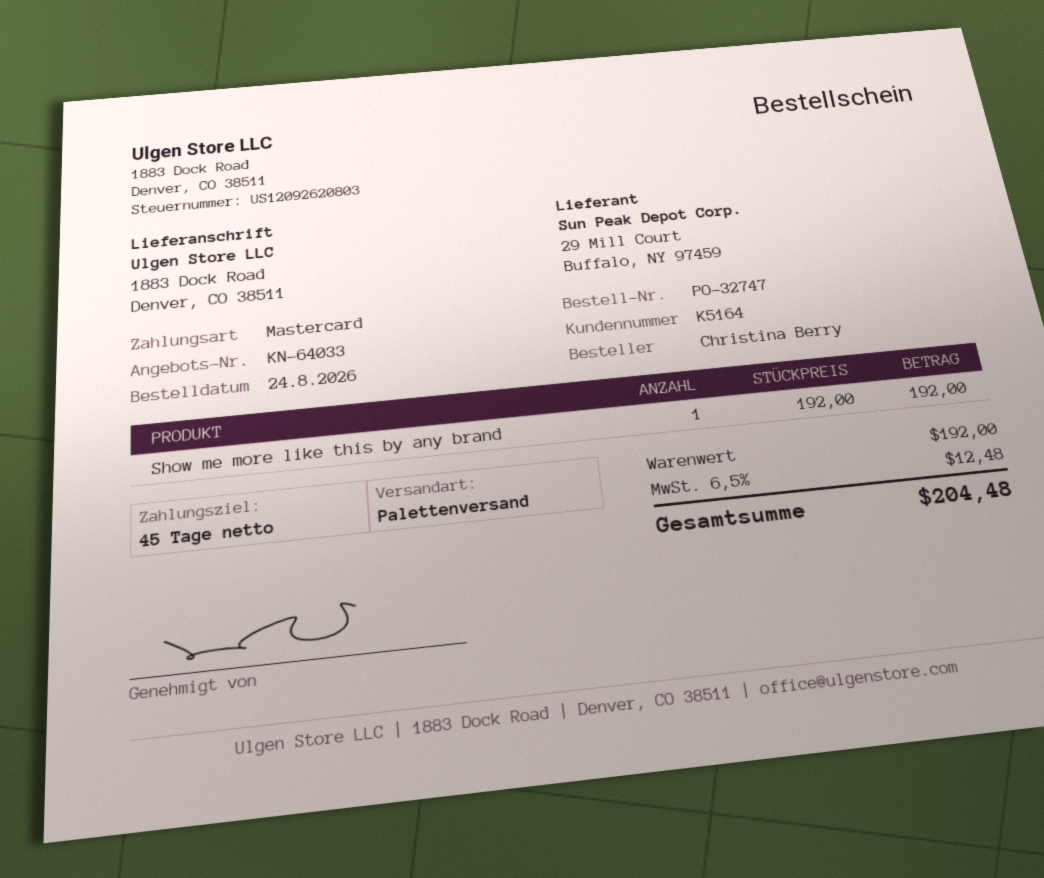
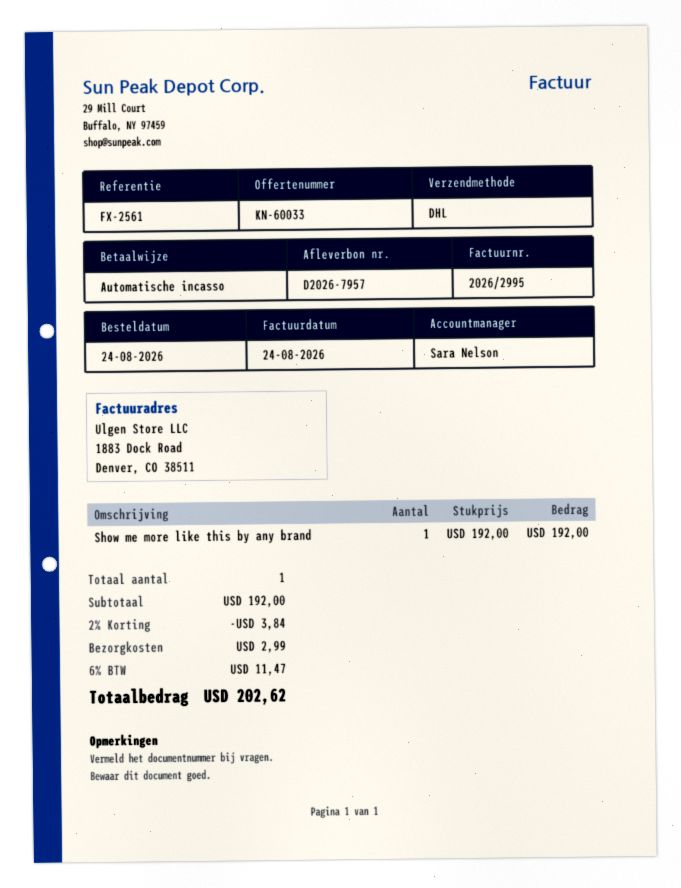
quote number: KN-64033 -> KN-60033
payment method: Mastercard -> direct debit
shipping method: pallet freight -> DHL
discount: none -> 2% = 3.84
shipping: none -> 2.99
tax: 6.5% = 12.48 -> 6% = 11.47
total: 204.48 -> 202.62

